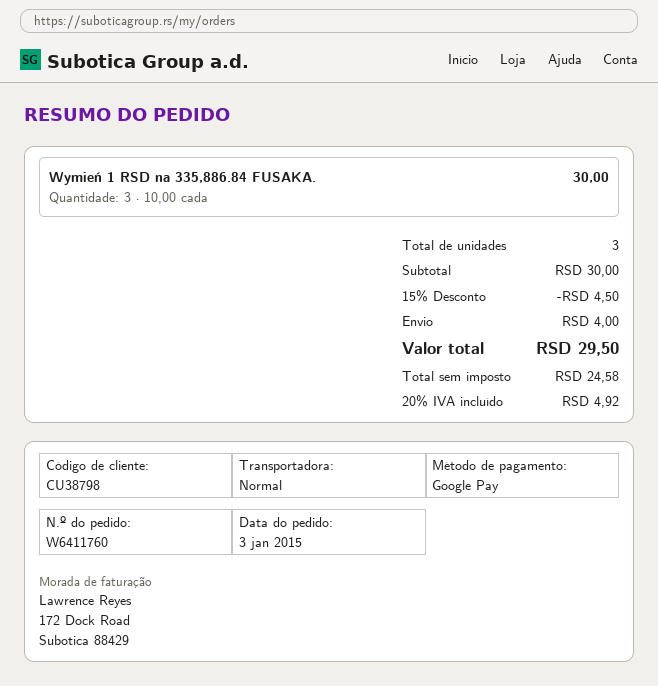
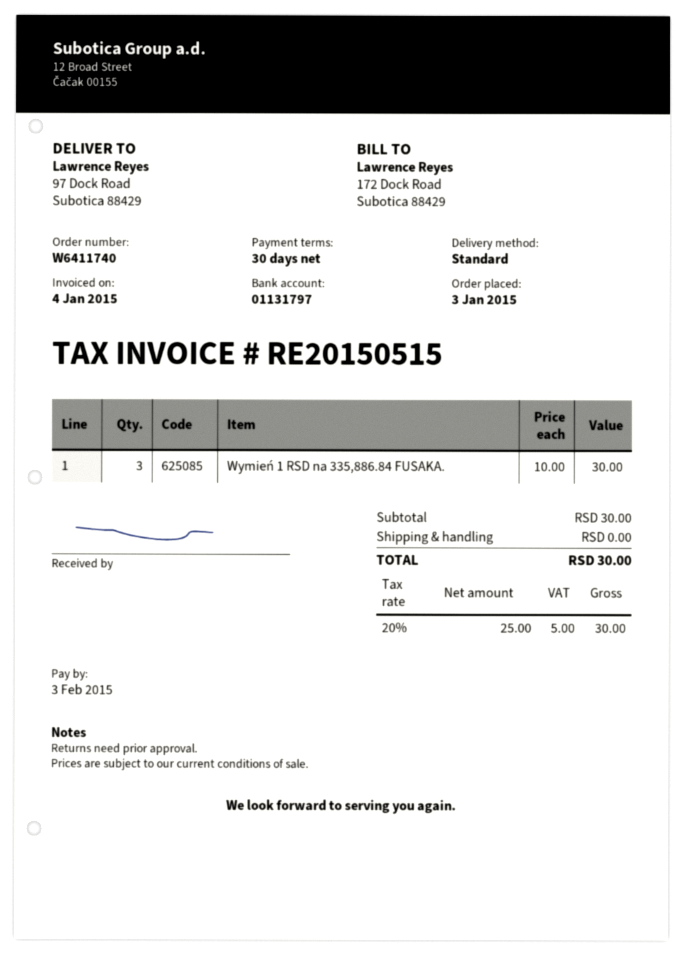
order number: W6411760 -> W6411740
discount: 15% = 4.50 -> none
shipping: 4.00 -> 0.00
net: 24.58 -> 25.00
tax: 20% = 4.92 -> 20% = 5.00
total: 29.50 -> 30.00

